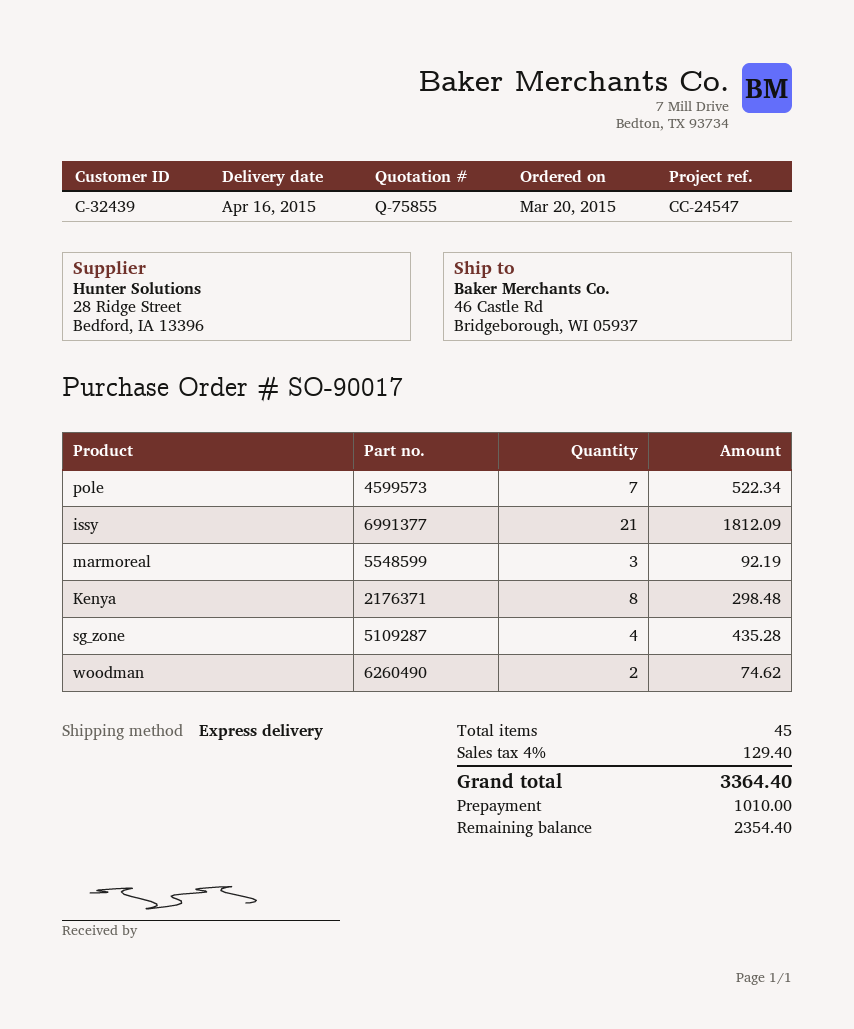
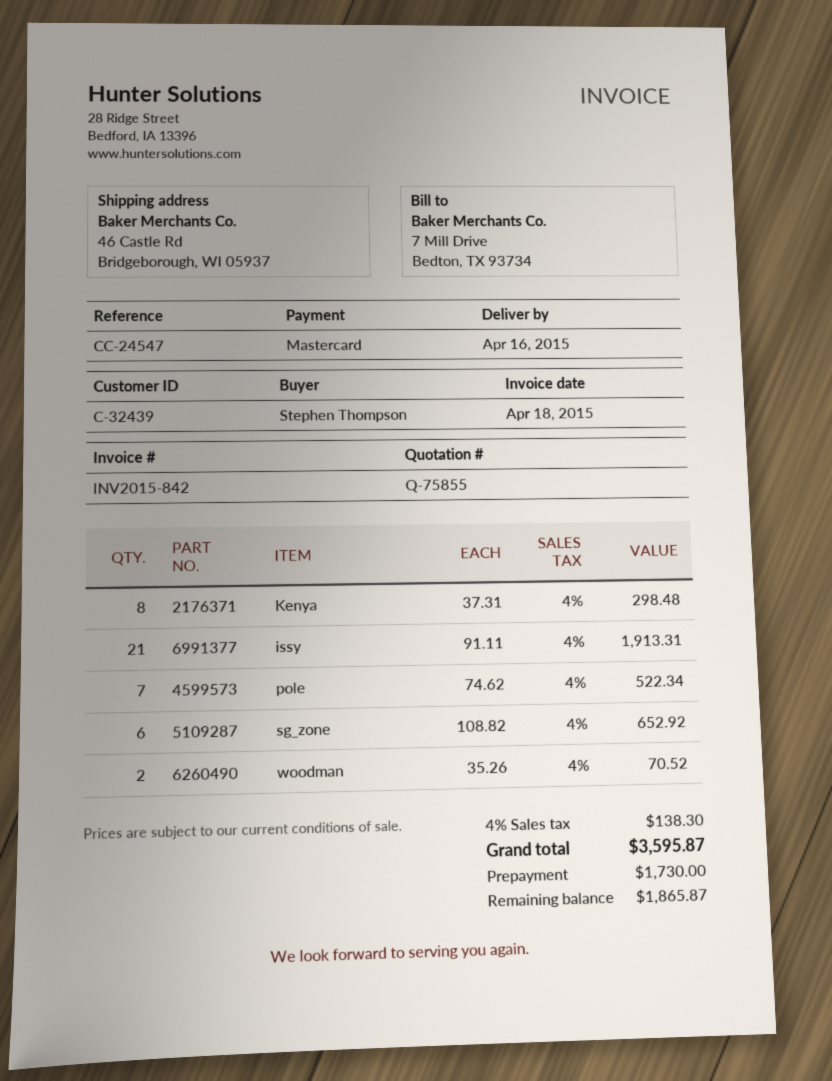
issy: 21 for 1812.09 -> 21 for 1913.31
marmoreal: 3 for 92.19 -> none
sg_zone: 4 for 435.28 -> 6 for 652.92
woodman: 2 for 74.62 -> 2 for 70.52
tax: 4% = 129.40 -> 4% = 138.30
total: 3364.40 -> 3595.87
deposit: 1010.00 -> 1730.00
balance: 2354.40 -> 1865.87

